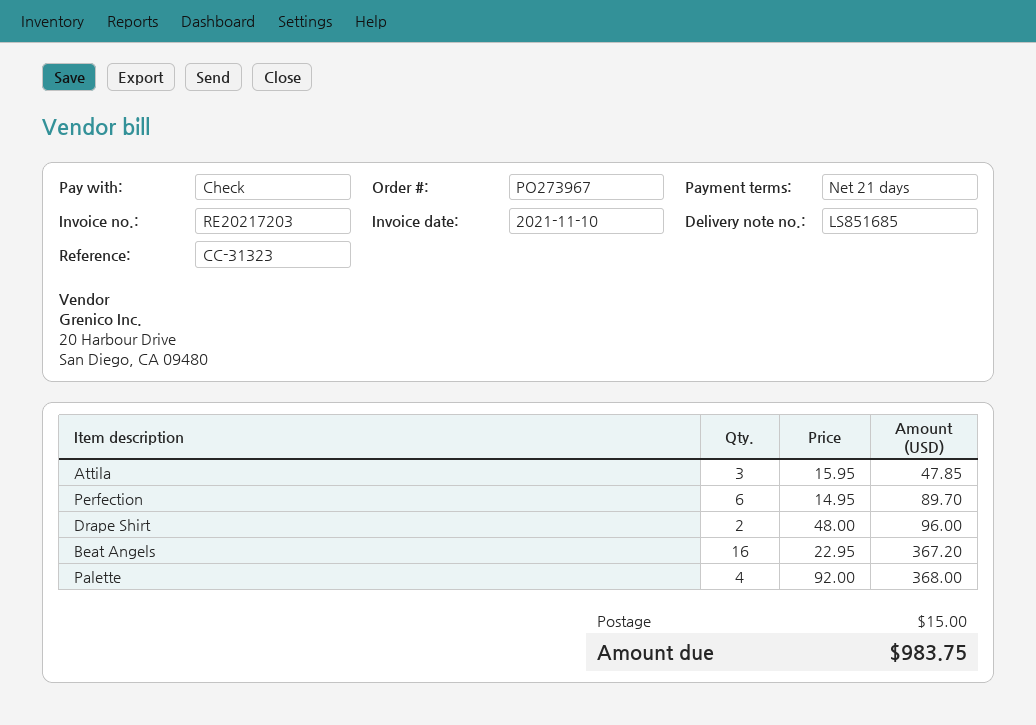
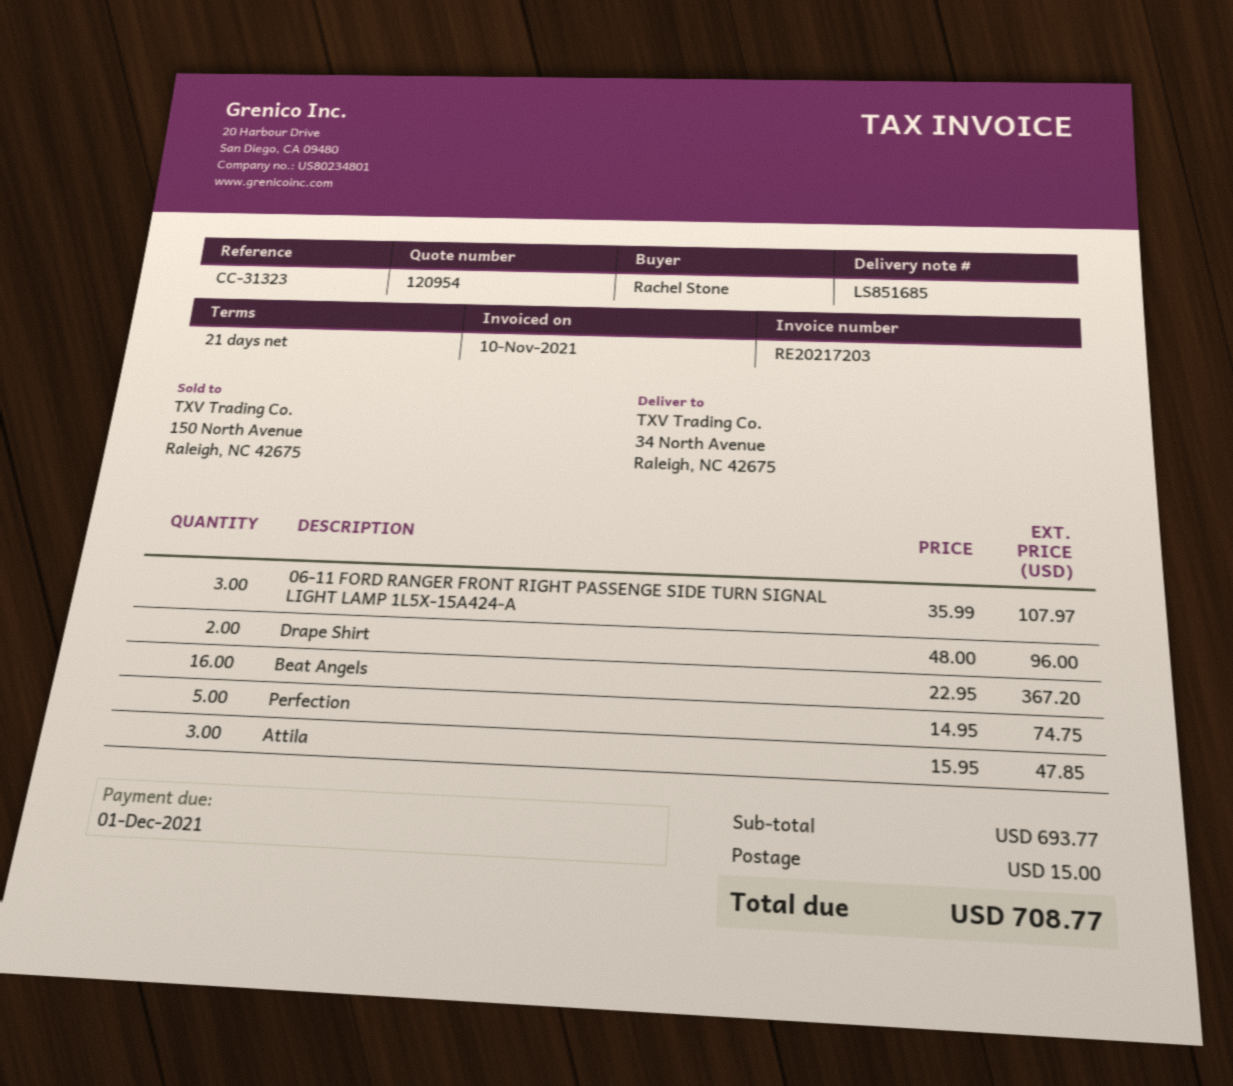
Perfection: 6 x 14.95 = 89.70 -> 5 x 14.95 = 74.75
Palette: 4 x 92.00 = 368.00 -> none
06-11 FORD RANGER FRONT RIGHT PASSENGE SIDE TURN SIGNAL LIGHT LAMP 1L5X-15A424-A: none -> 3 x 35.99 = 107.97
total: 983.75 -> 708.77

